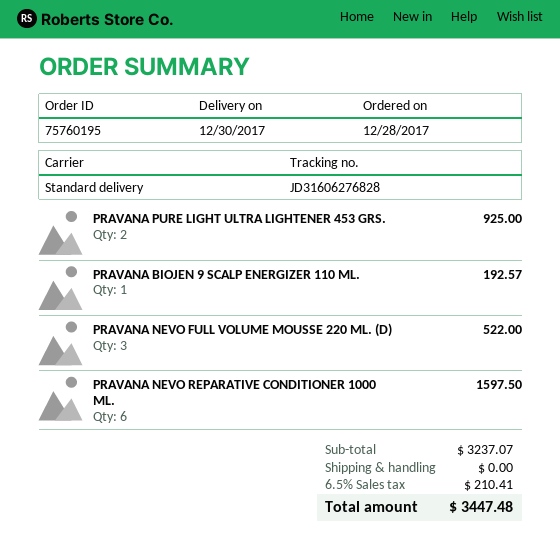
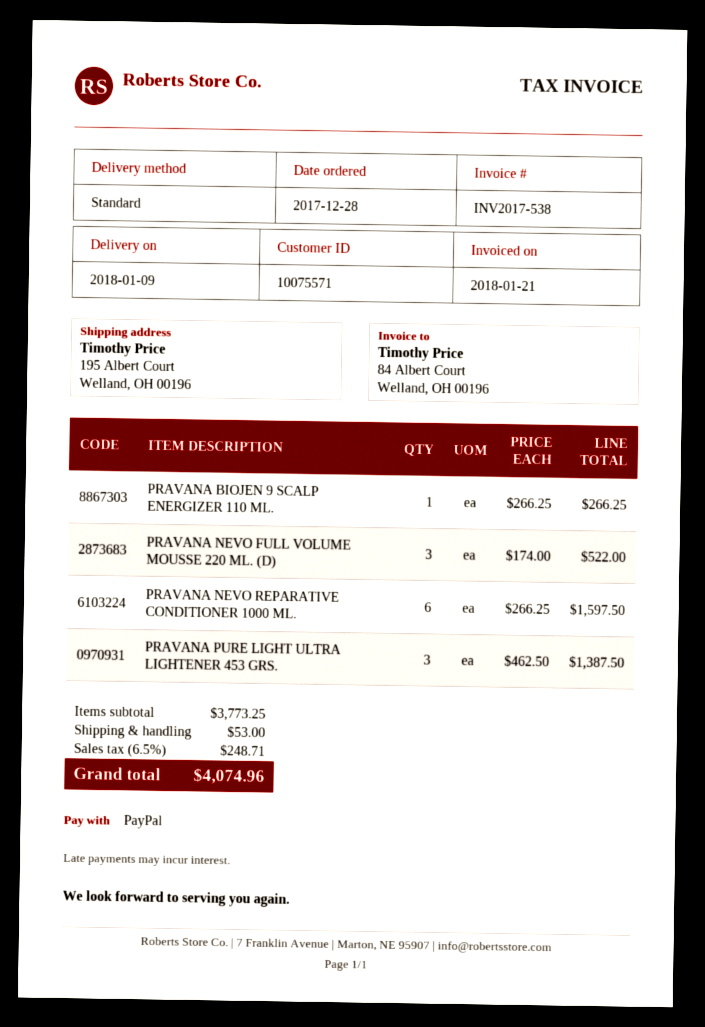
delivery date: 2017-12-30 -> 2018-01-09
PRAVANA PURE LIGHT ULTRA LIGHTENER 453 GRS.: 2 for 925.00 -> 3 for 1387.50
PRAVANA BIOJEN 9 SCALP ENERGIZER 110 ML.: 1 for 192.57 -> 1 for 266.25
subtotal: 3237.07 -> 3773.25
shipping: 0.00 -> 53.00
tax: 6.5% = 210.41 -> 6.5% = 248.71
total: 3447.48 -> 4074.96

